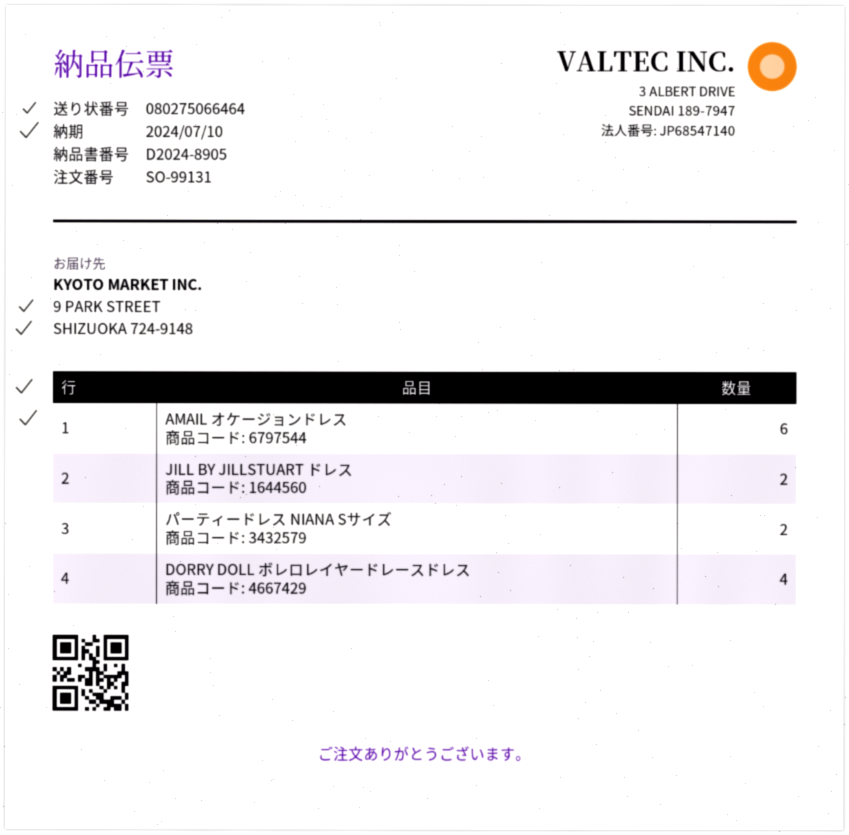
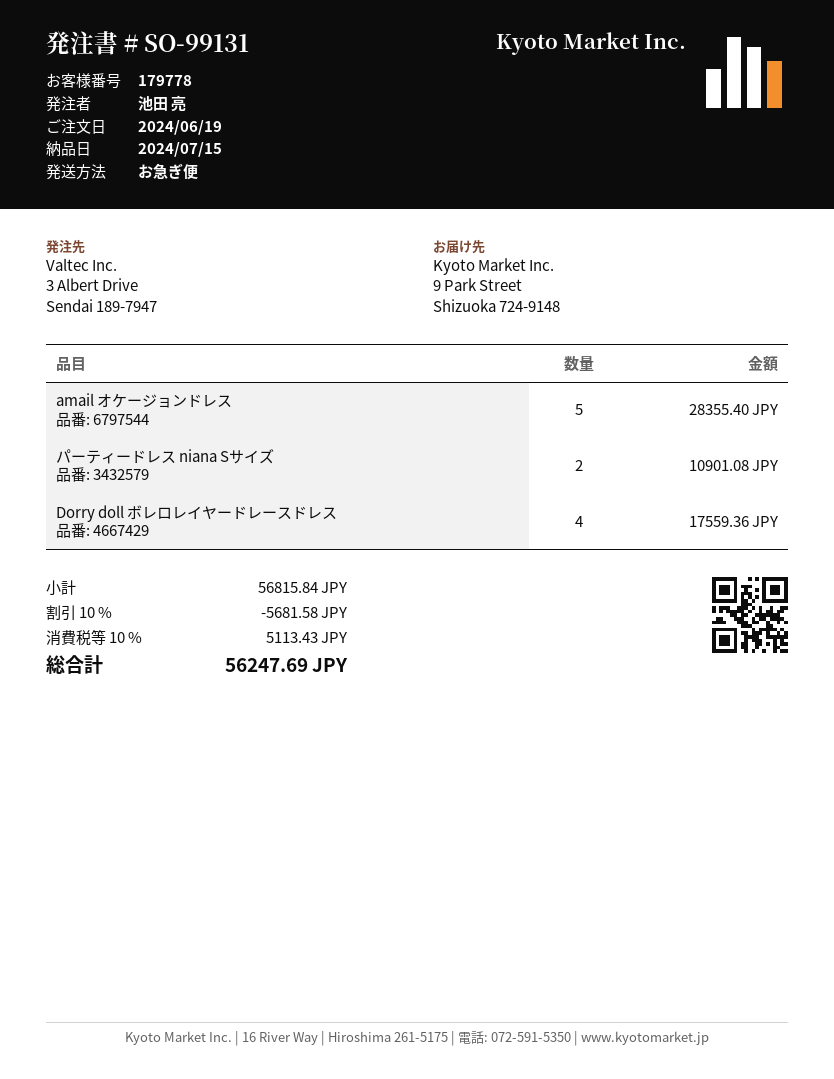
delivery date: 2024-07-10 -> 2024-07-15
AMAIL オケージョンドレス: 6 -> 5
JILL BY JILLSTUART ドレス: 2 -> none

